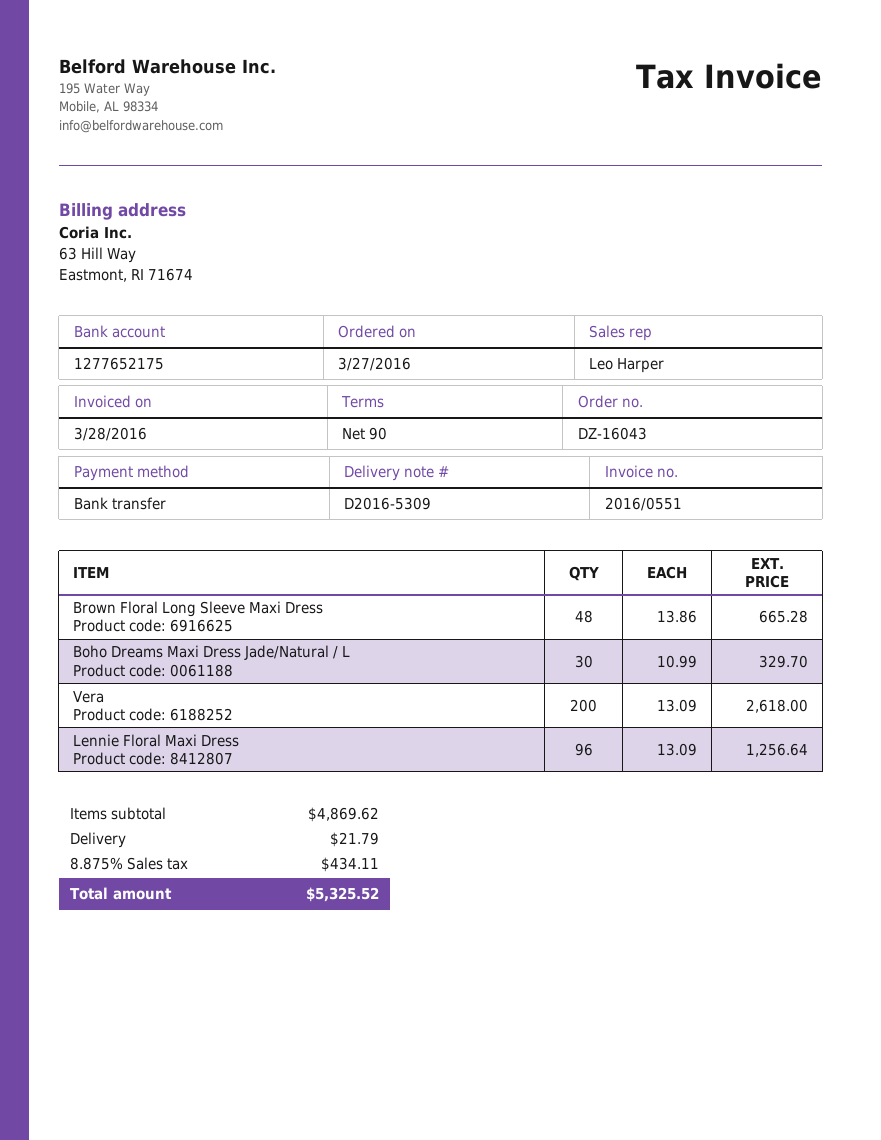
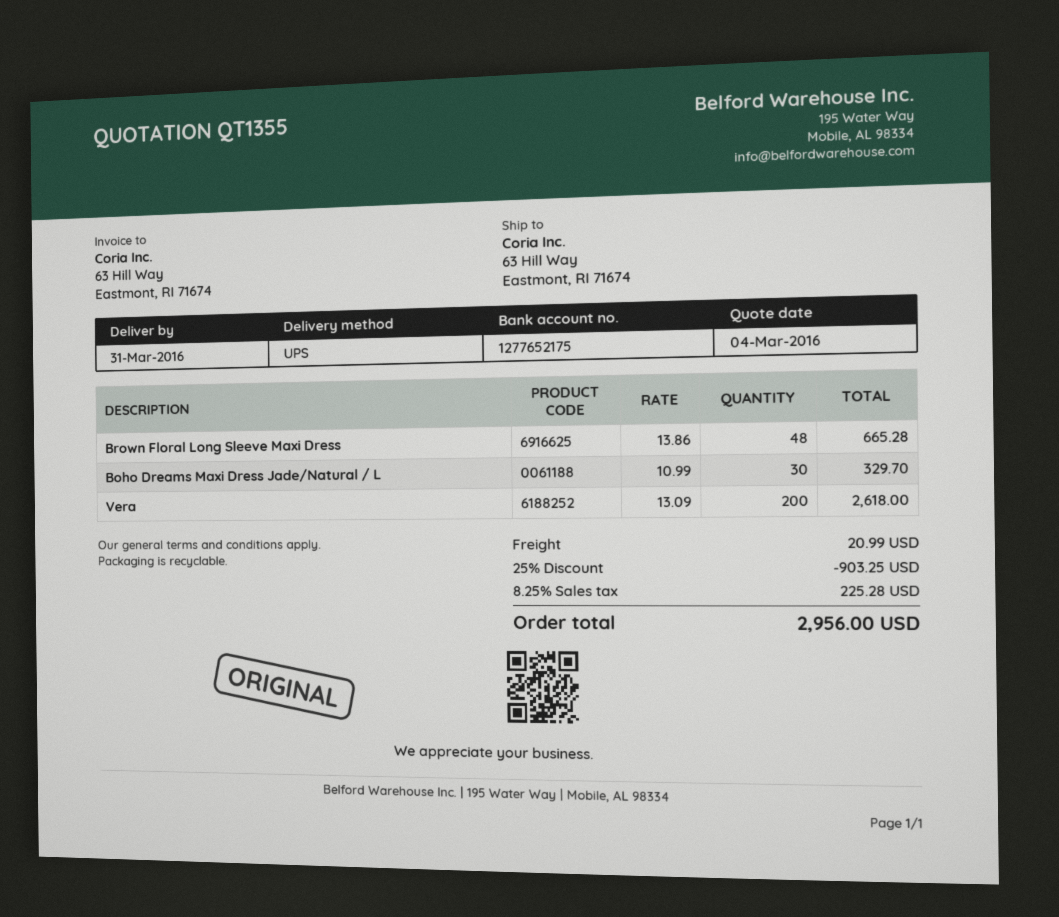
Lennie Floral Maxi Dress: 96 x 13.09 = 1256.64 -> none
discount: none -> 25% = 903.25
shipping: 21.79 -> 20.99
tax: 8.875% = 434.11 -> 8.25% = 225.28
total: 5325.52 -> 2956.00

